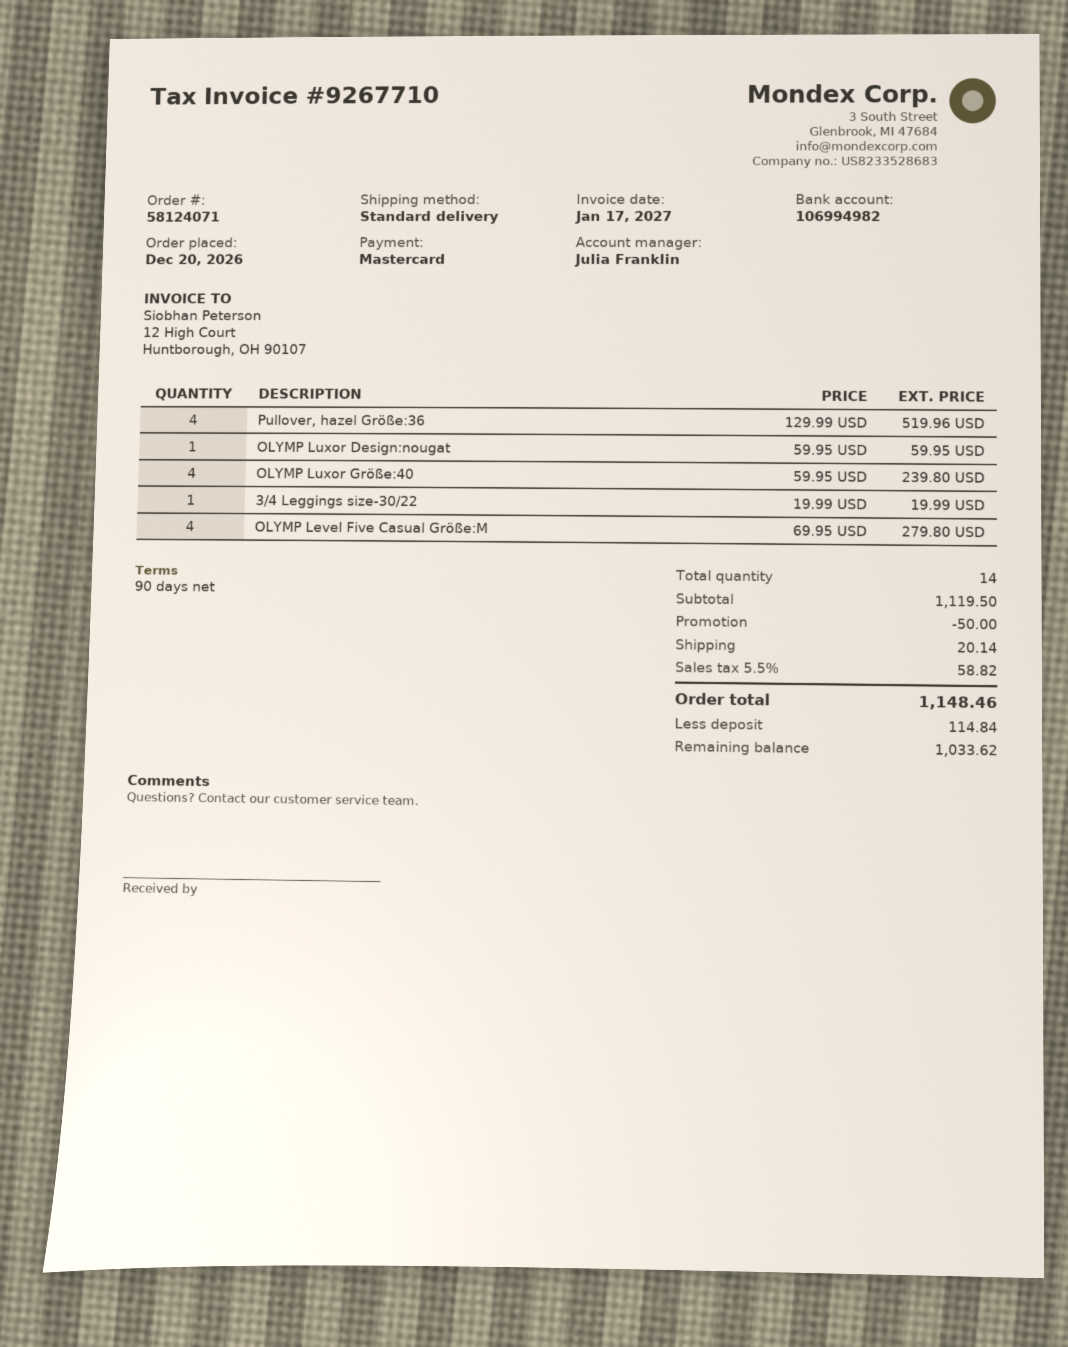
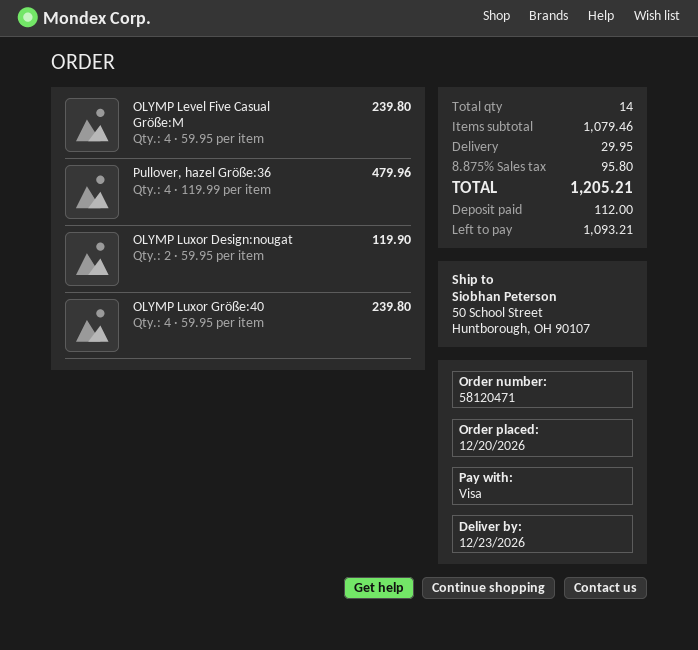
order number: 58124071 -> 58120471
payment method: Mastercard -> Visa
Pullover, hazel Größe:36: 4 x 129.99 = 519.96 -> 4 x 119.99 = 479.96
OLYMP Luxor Design:nougat: 1 x 59.95 = 59.95 -> 2 x 59.95 = 119.90
3/4 Leggings size-30/22: 1 x 19.99 = 19.99 -> none
OLYMP Level Five Casual Größe:M: 4 x 69.95 = 279.80 -> 4 x 59.95 = 239.80
subtotal: 1119.50 -> 1079.46
discount: 50.00 -> none
shipping: 20.14 -> 29.95
tax: 5.5% = 58.82 -> 8.875% = 95.80
total: 1148.46 -> 1205.21
deposit: 114.84 -> 112.00
balance: 1033.62 -> 1093.21

